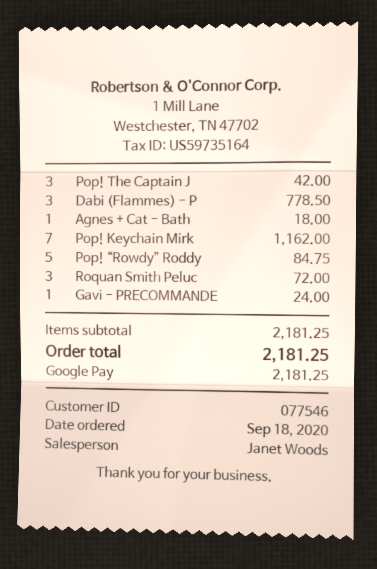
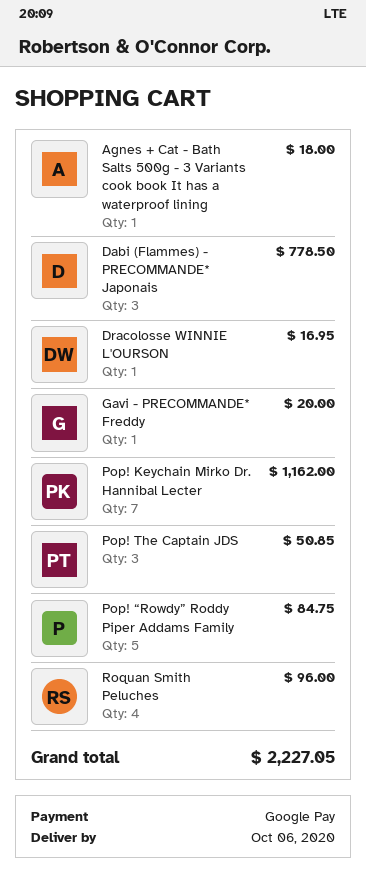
Pop! The Captain J: 3 for 42.00 -> 3 for 50.85
Roquan Smith Peluc: 3 for 72.00 -> 4 for 96.00
Gavi - PRECOMMANDE: 1 for 24.00 -> 1 for 20.00
Dracolosse WINNIE L'OURSON: none -> 1 for 16.95
total: 2181.25 -> 2227.05

